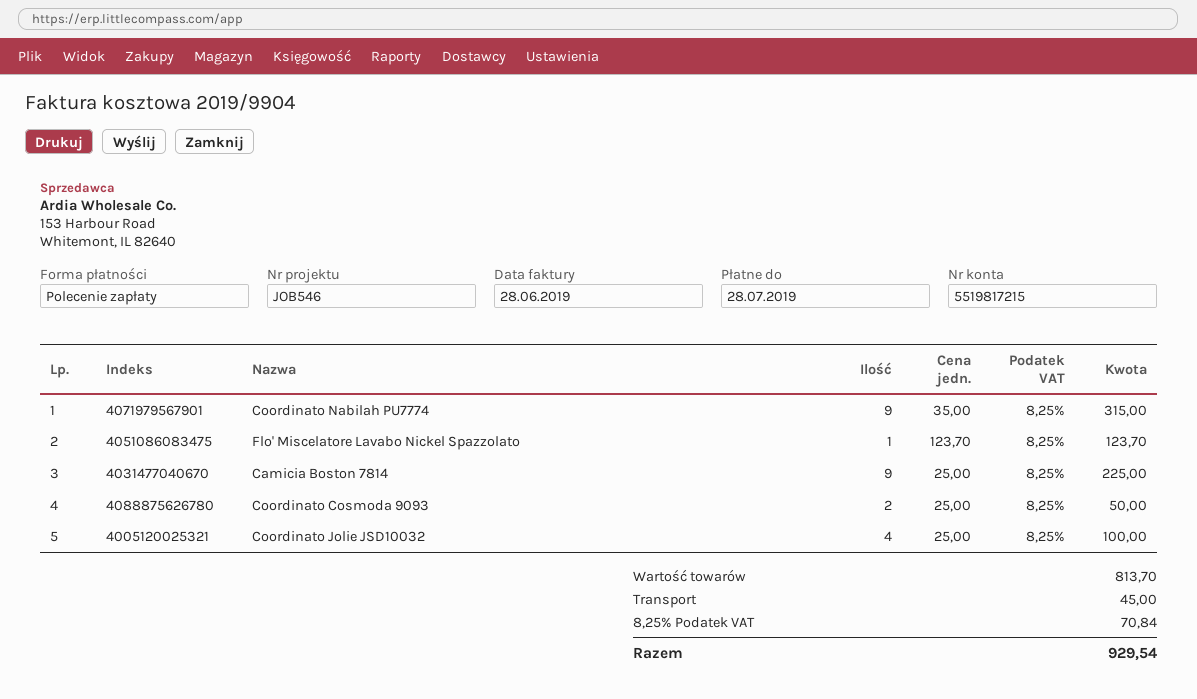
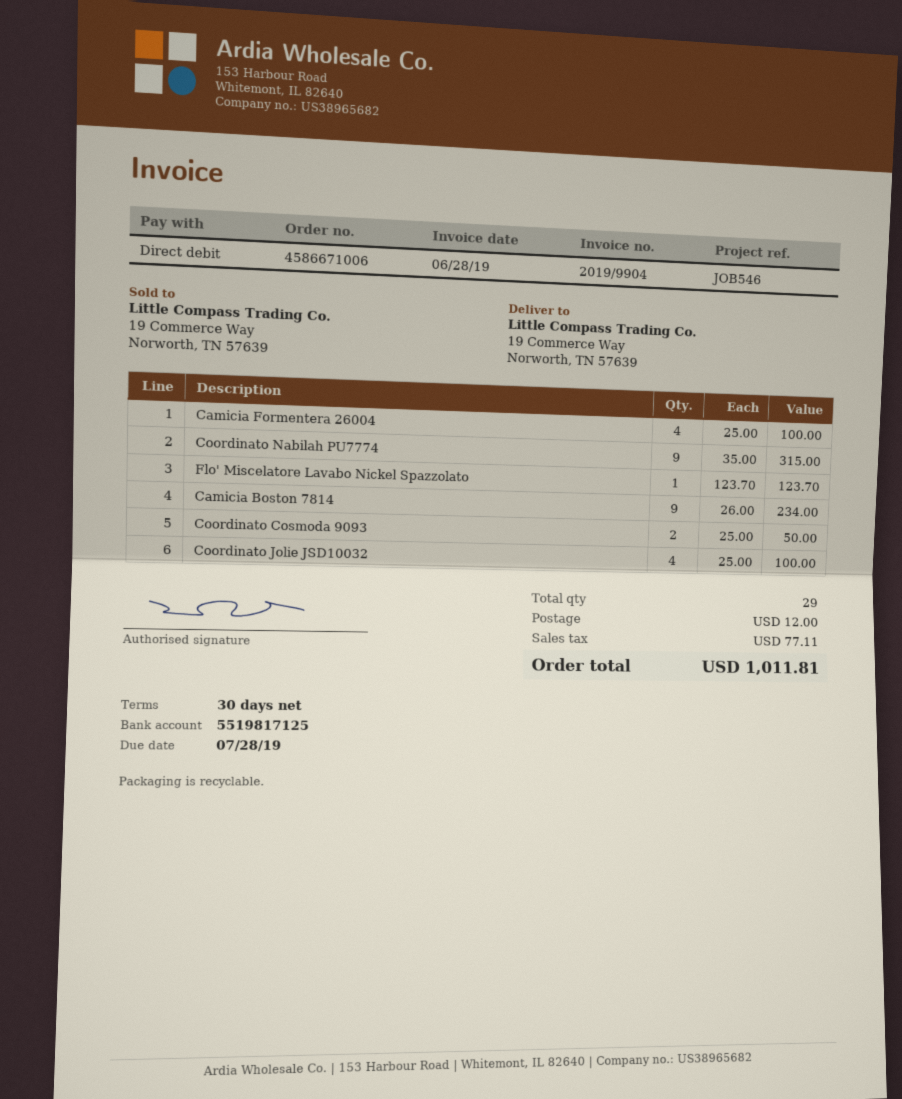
bank account: 5519817215 -> 5519817125
Camicia Boston 7814: 9 x 25.00 = 225.00 -> 9 x 26.00 = 234.00
Camicia Formentera 26004: none -> 4 x 25.00 = 100.00
shipping: 45.00 -> 12.00
tax: 70.84 -> 77.11
total: 929.54 -> 1011.81

